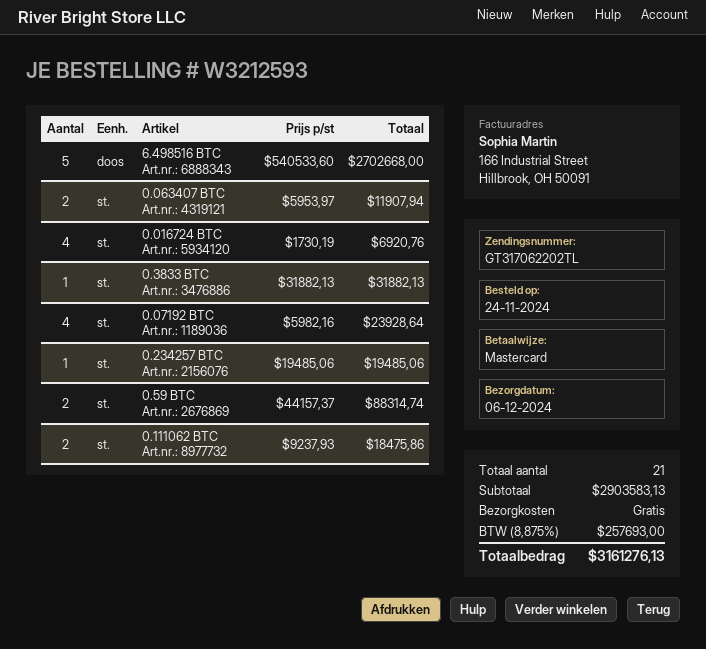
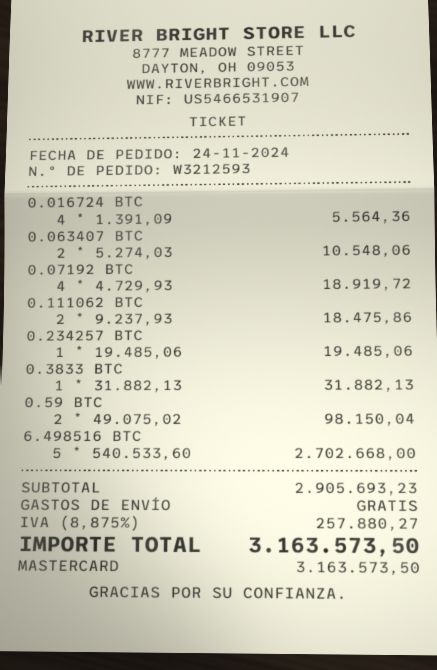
0.063407 BTC: 2 x 5953.97 = 11907.94 -> 2 x 5274.03 = 10548.06
0.016724 BTC: 4 x 1730.19 = 6920.76 -> 4 x 1391.09 = 5564.36
0.07192 BTC: 4 x 5982.16 = 23928.64 -> 4 x 4729.93 = 18919.72
0.59 BTC: 2 x 44157.37 = 88314.74 -> 2 x 49075.02 = 98150.04
subtotal: 2903583.13 -> 2905693.23
tax: 8.875% = 257693.00 -> 8.875% = 257880.27
total: 3161276.13 -> 3163573.50

